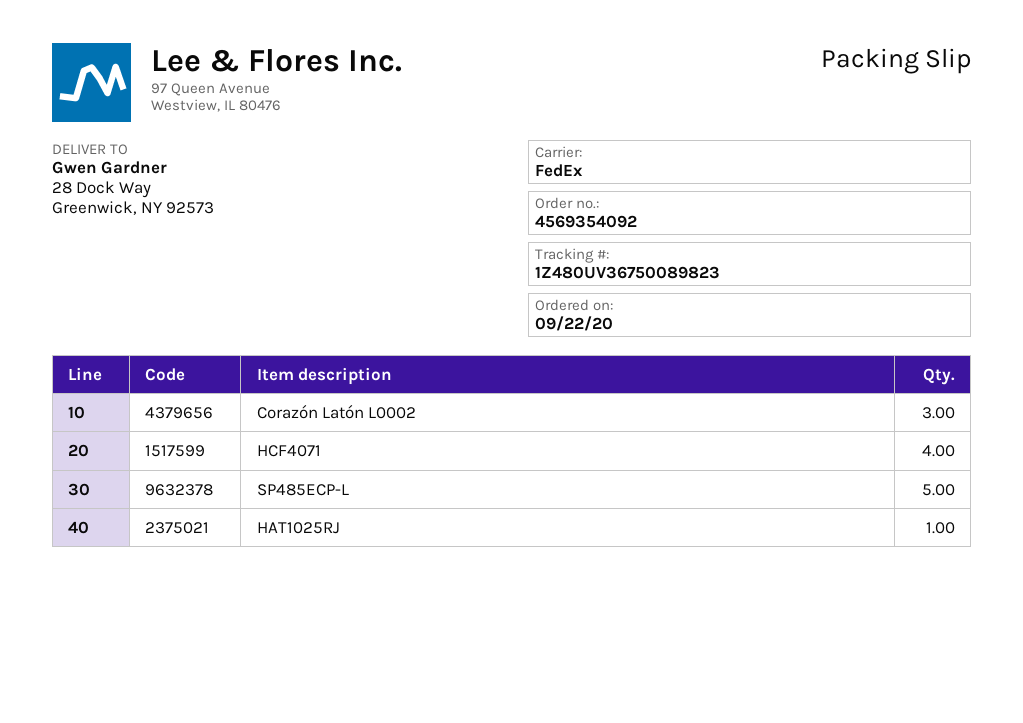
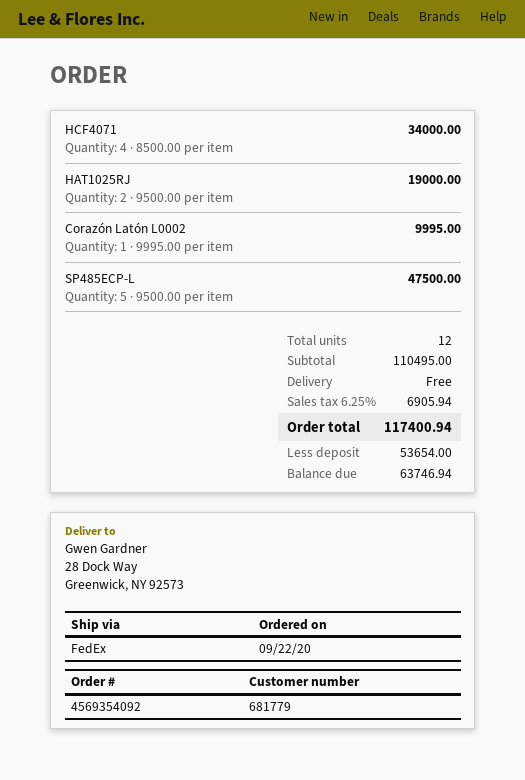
Corazón Latón L0002: 3 -> 1
HAT1025RJ: 1 -> 2

